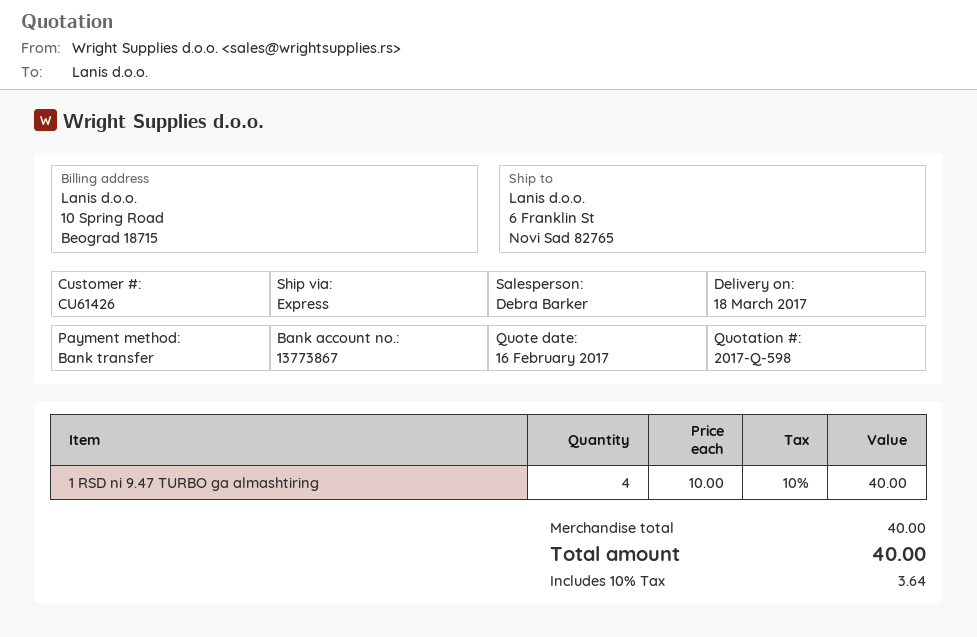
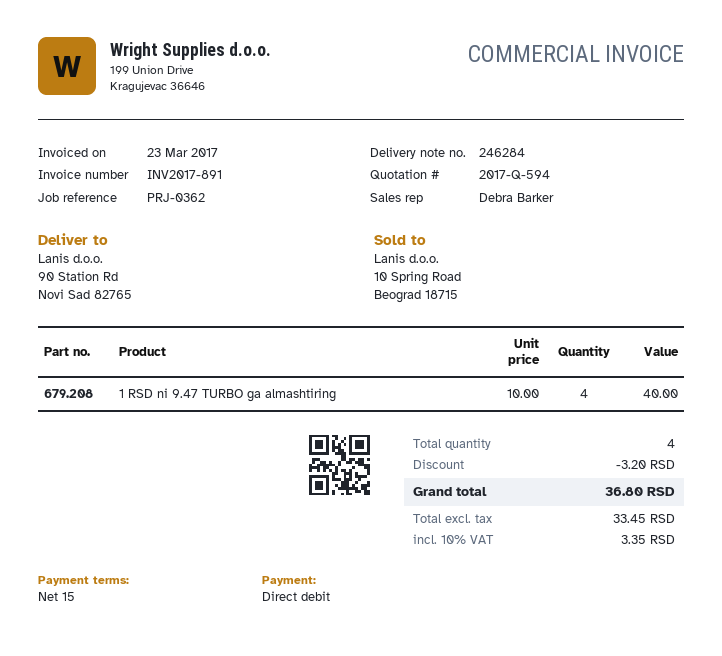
quote number: 2017-Q-598 -> 2017-Q-594
payment method: bank transfer -> direct debit
ship to: 6 Franklin St, Novi Sad 82765 -> 90 Station Rd, Novi Sad 82765
discount: none -> 3.20
tax: 10% = 3.64 -> 10% = 3.35
total: 40.00 -> 36.80

